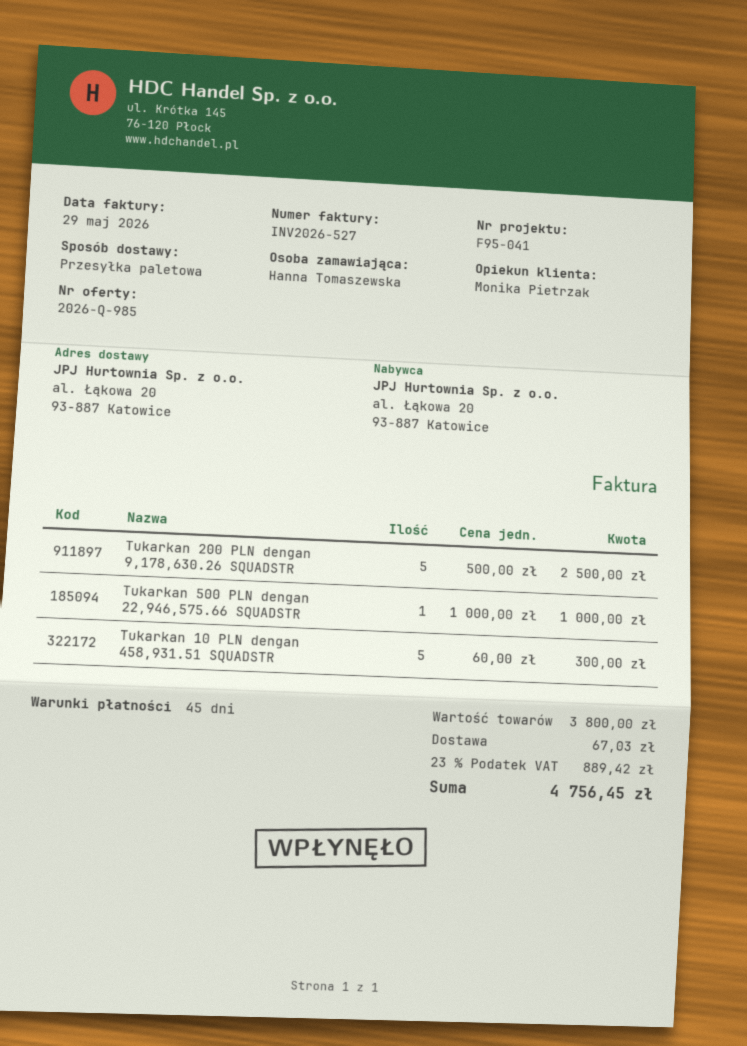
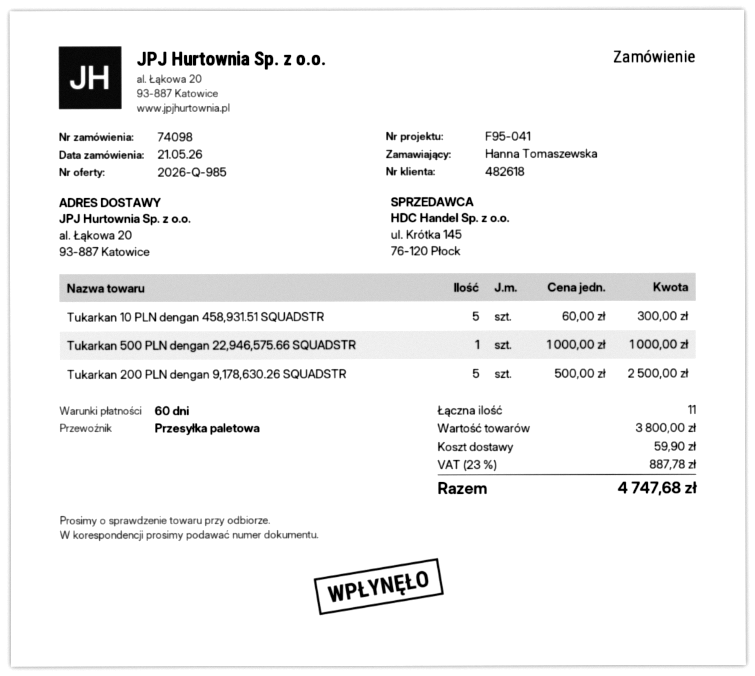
payment terms: 45 days -> 60 days
shipping: 67.03 -> 59.90
tax: 23% = 889.42 -> 23% = 887.78
total: 4756.45 -> 4747.68

